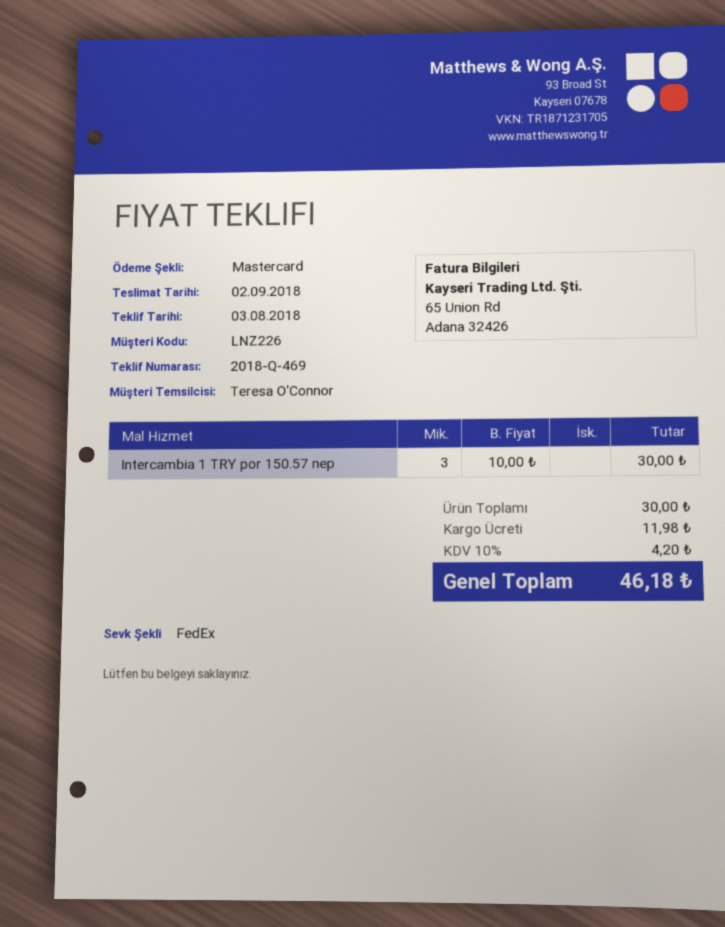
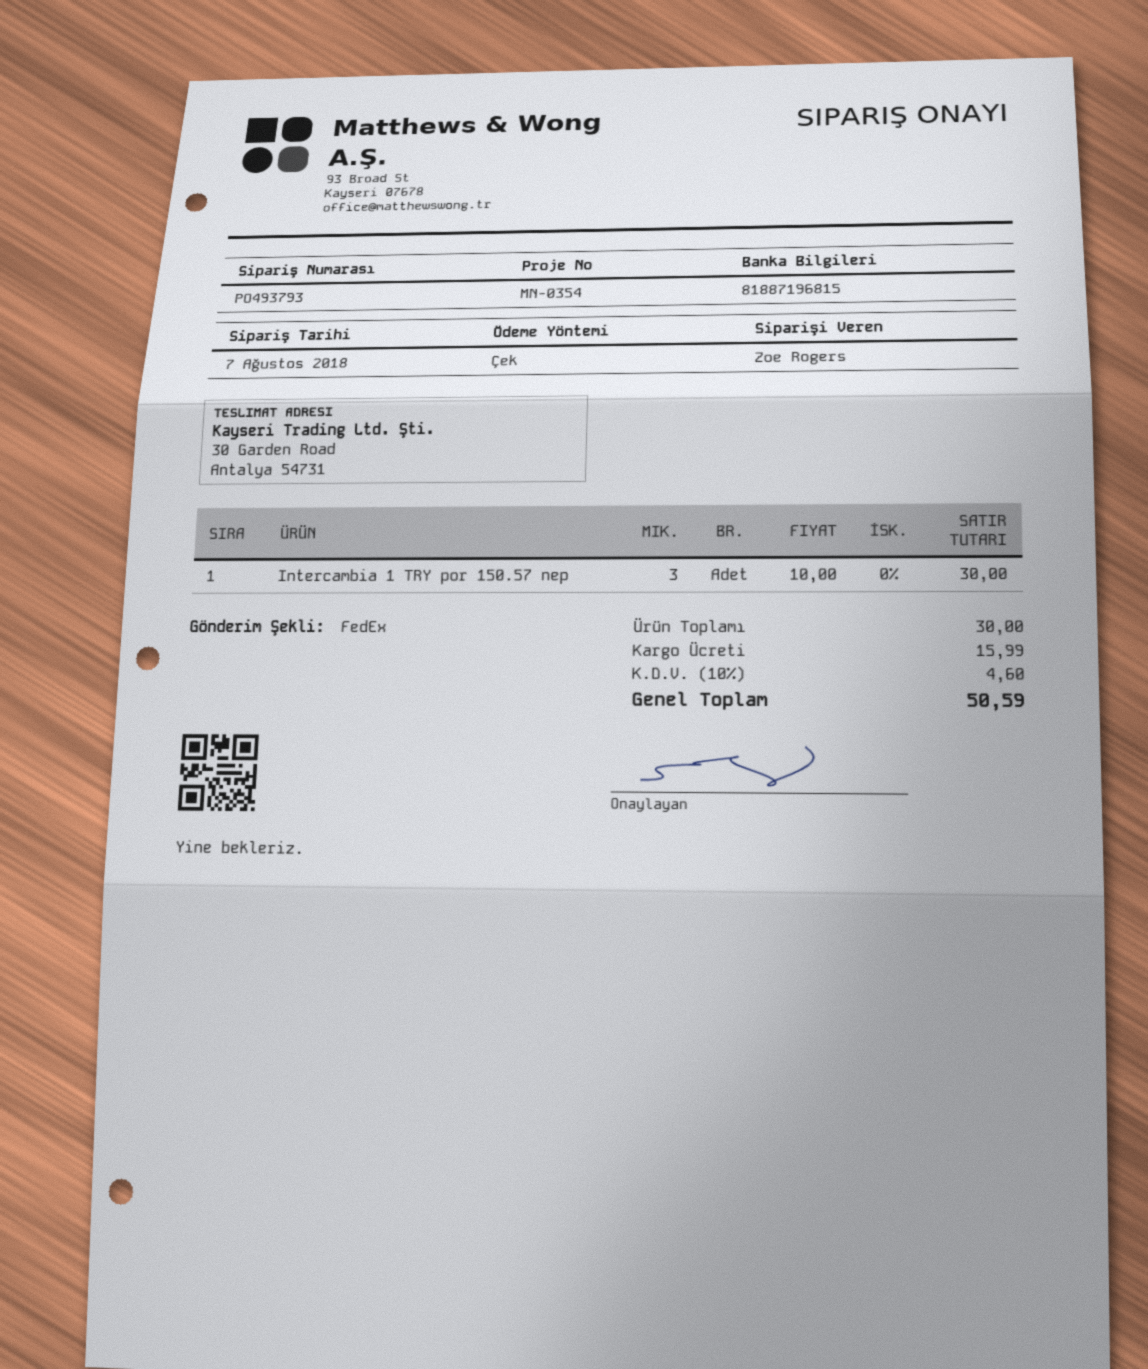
payment method: Mastercard -> cheque
shipping: 11.98 -> 15.99
tax: 10% = 4.20 -> 10% = 4.60
total: 46.18 -> 50.59

